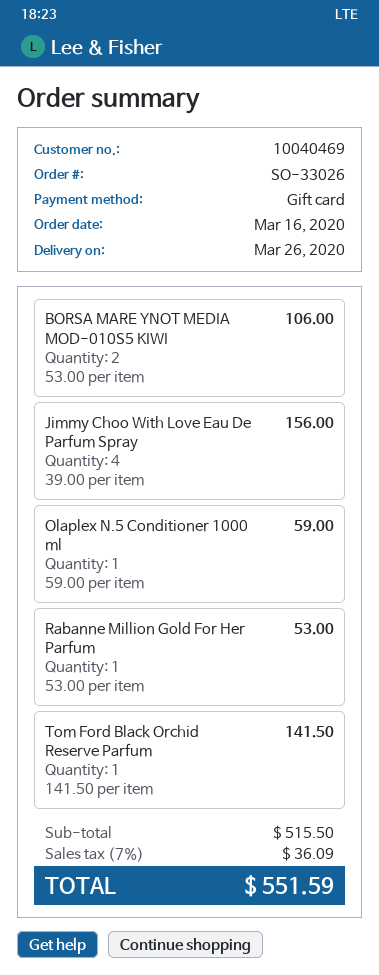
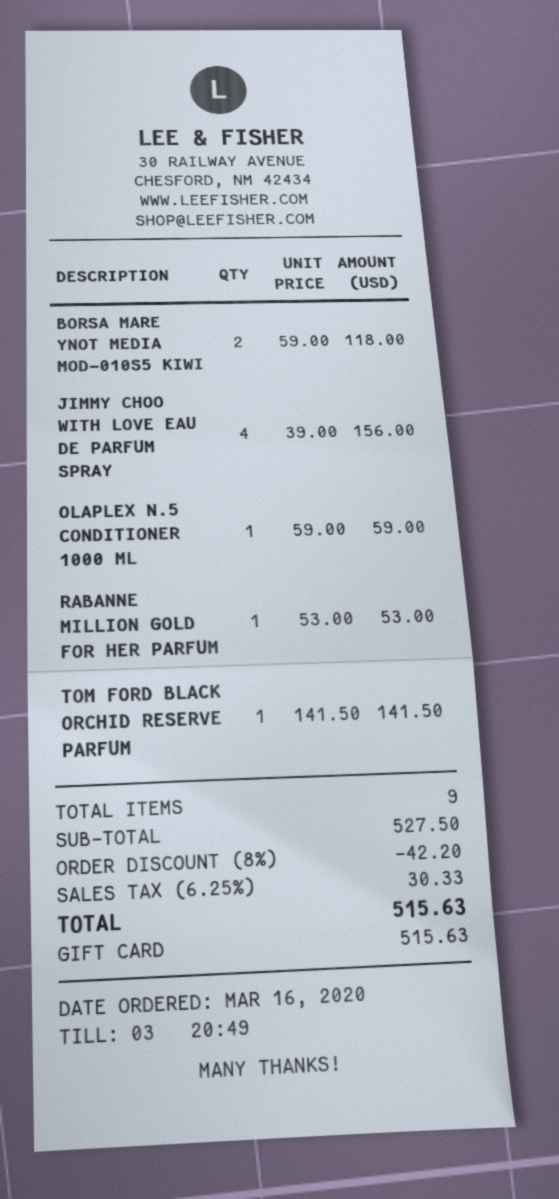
BORSA MARE YNOT MEDIA MOD-010S5 KIWI: 2 x 53.00 = 106.00 -> 2 x 59.00 = 118.00
subtotal: 515.50 -> 527.50
discount: none -> 8% = 42.20
tax: 7% = 36.09 -> 6.25% = 30.33
total: 551.59 -> 515.63

